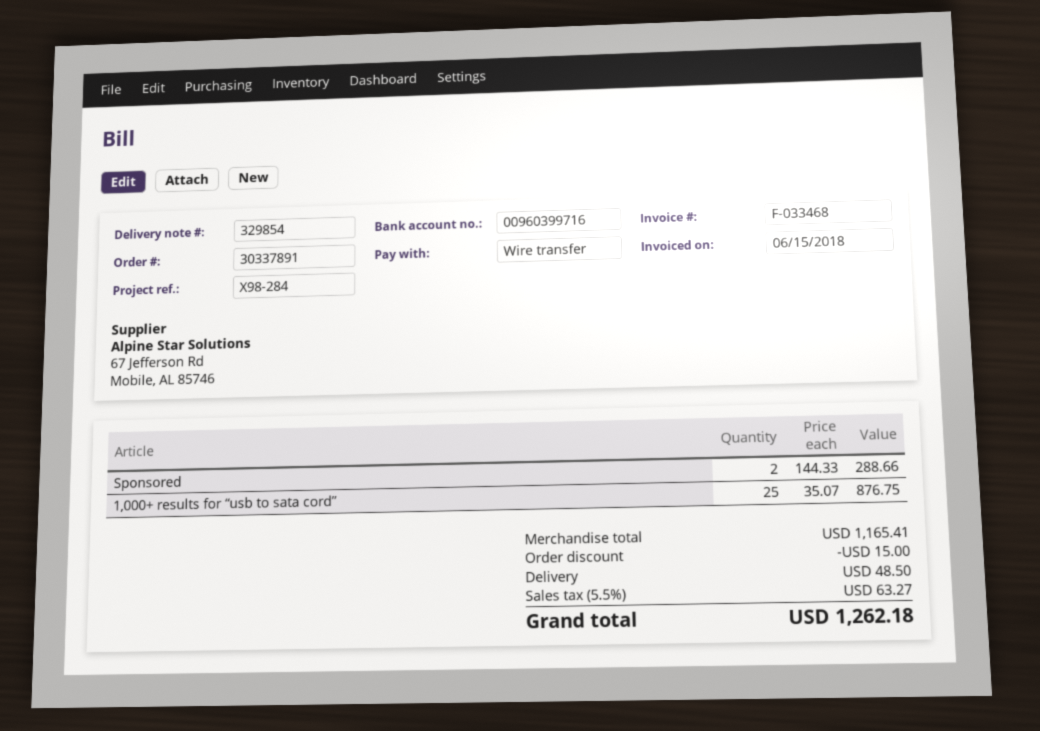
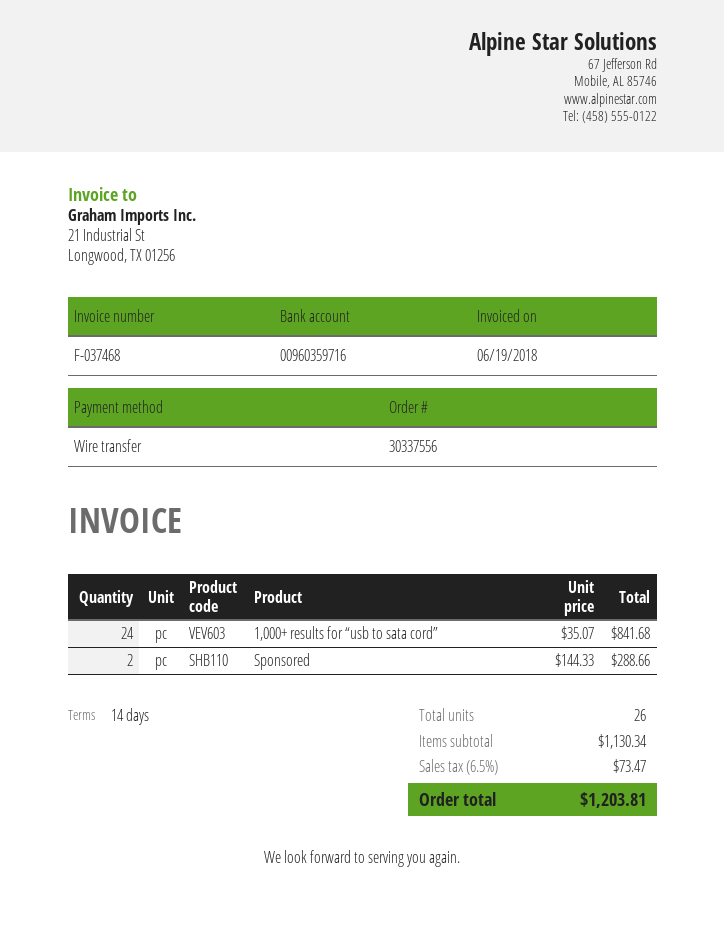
order number: 30337891 -> 30337556
invoice number: F-033468 -> F-037468
invoice date: 2018-06-15 -> 2018-06-19
bank account: 00960399716 -> 00960359716
1,000+ results for “usb to sata cord”: 25 x 35.07 = 876.75 -> 24 x 35.07 = 841.68
subtotal: 1165.41 -> 1130.34
discount: 15.00 -> none
shipping: 48.50 -> none
tax: 5.5% = 63.27 -> 6.5% = 73.47
total: 1262.18 -> 1203.81

